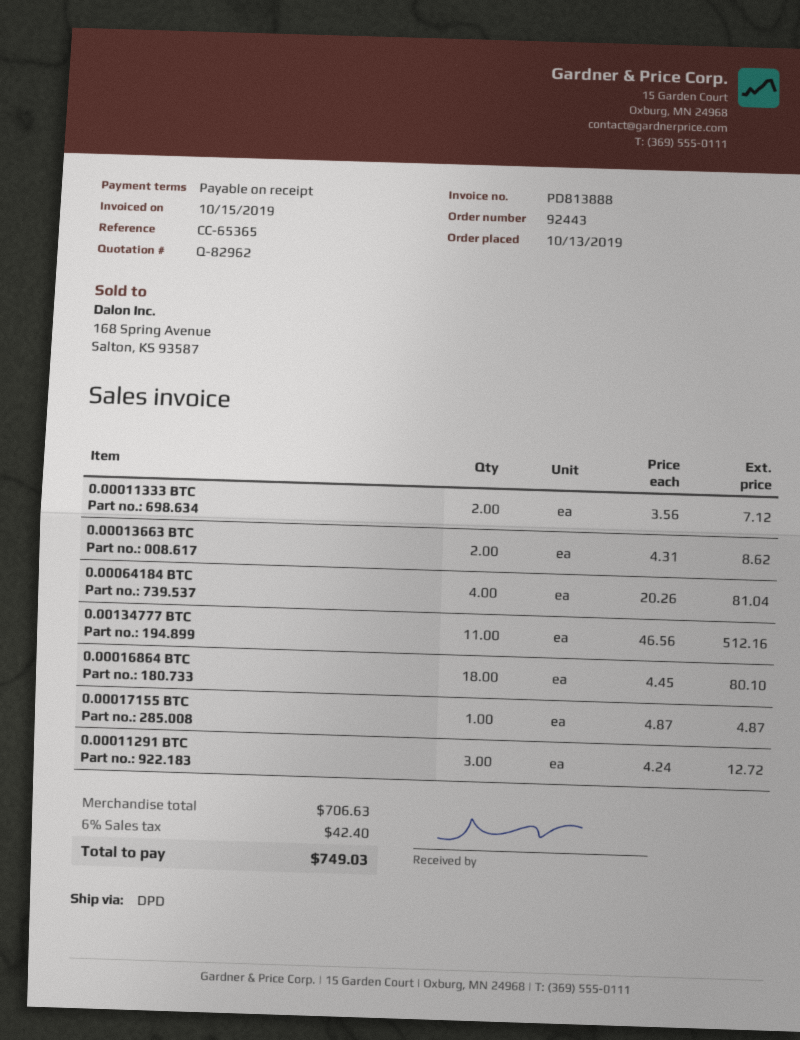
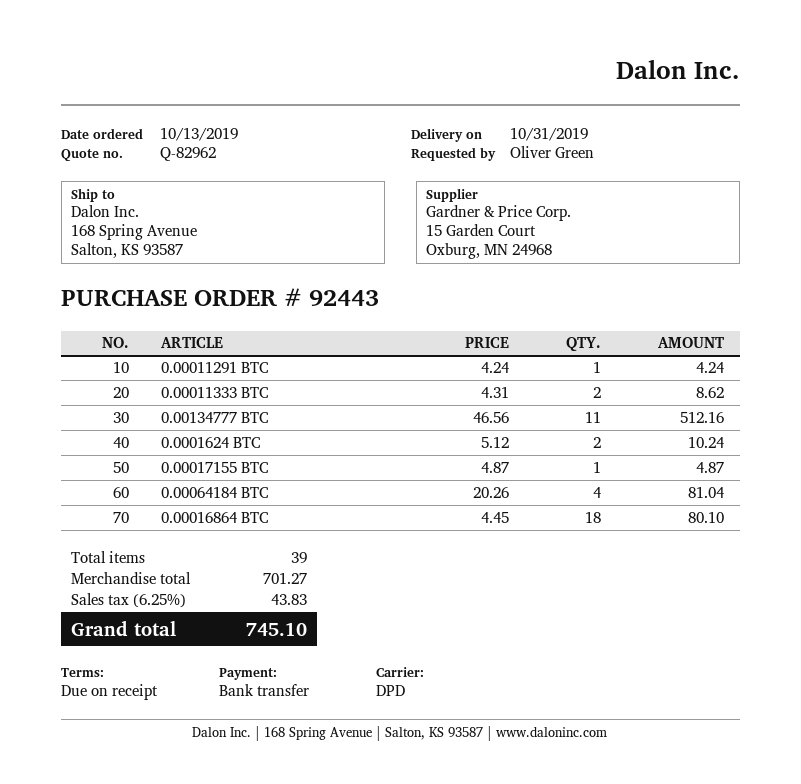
0.00011333 BTC: 2 x 3.56 = 7.12 -> 2 x 4.31 = 8.62
0.00013663 BTC: 2 x 4.31 = 8.62 -> none
0.00011291 BTC: 3 x 4.24 = 12.72 -> 1 x 4.24 = 4.24
0.0001624 BTC: none -> 2 x 5.12 = 10.24
subtotal: 706.63 -> 701.27
tax: 6% = 42.40 -> 6.25% = 43.83
total: 749.03 -> 745.10

